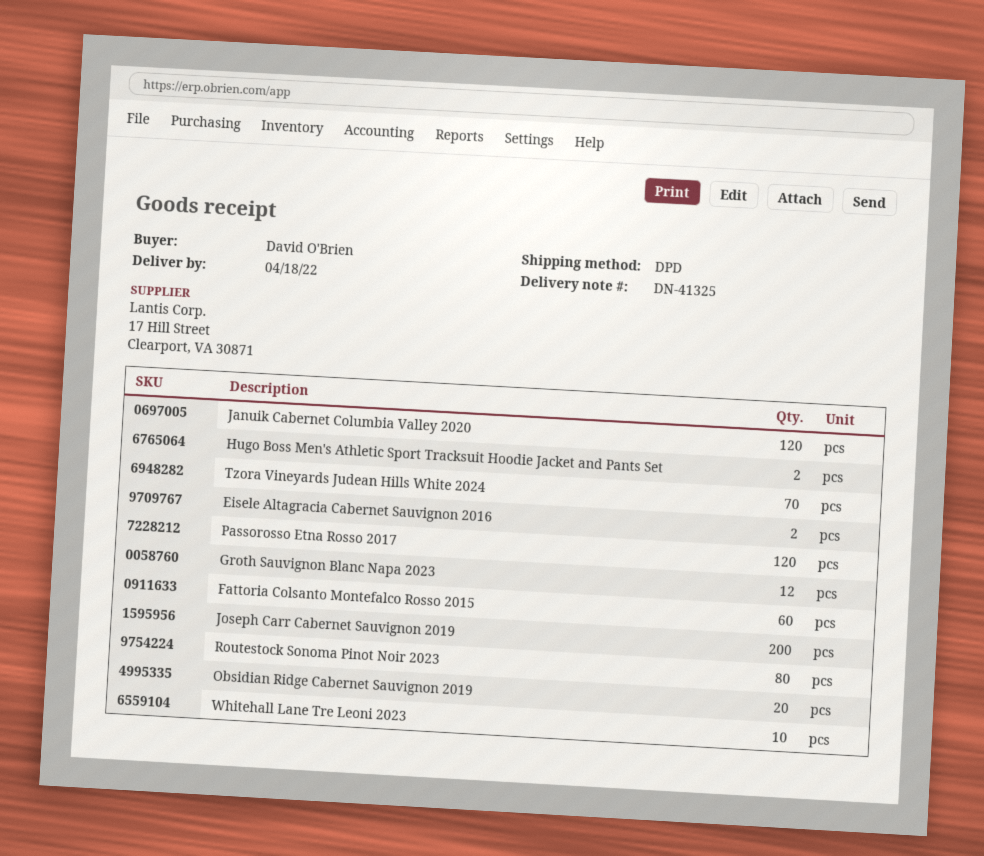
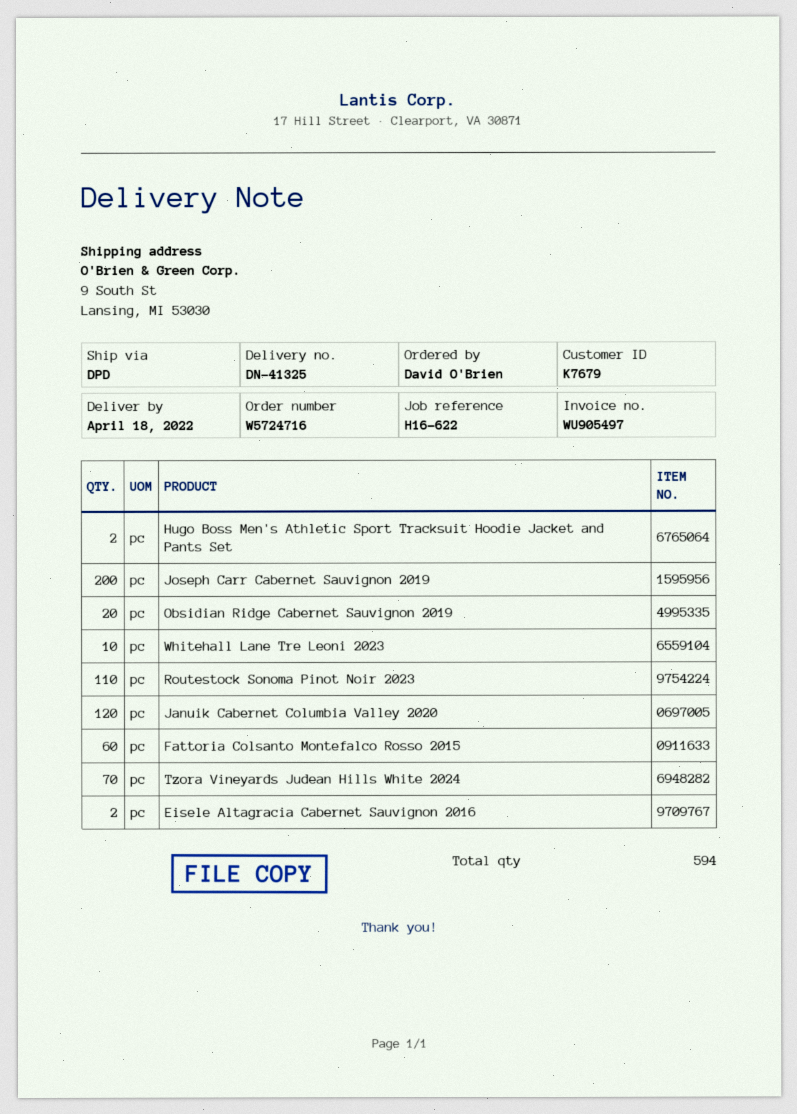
Passorosso Etna Rosso 2017: 120 -> none
Groth Sauvignon Blanc Napa 2023: 12 -> none
Routestock Sonoma Pinot Noir 2023: 80 -> 110

